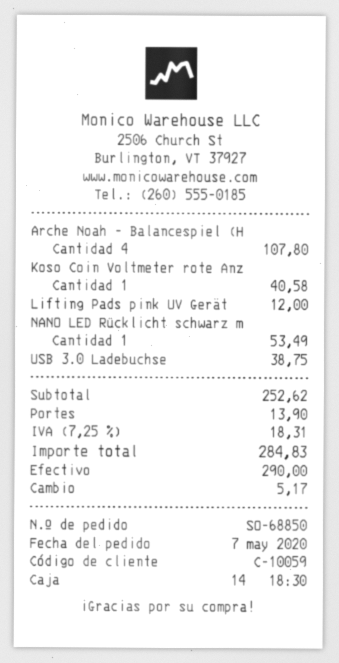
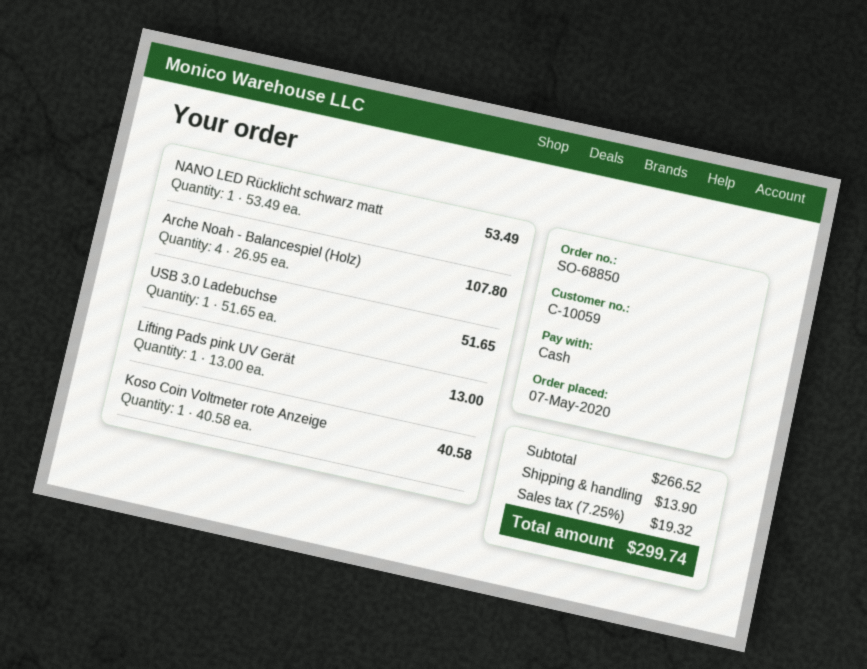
Lifting Pads pink UV Gerät: 1 for 12.00 -> 1 for 13.00
USB 3.0 Ladebuchse: 1 for 38.75 -> 1 for 51.65
subtotal: 252.62 -> 266.52
tax: 7.25% = 18.31 -> 7.25% = 19.32
total: 284.83 -> 299.74

